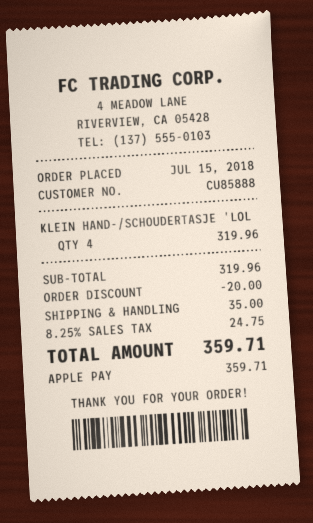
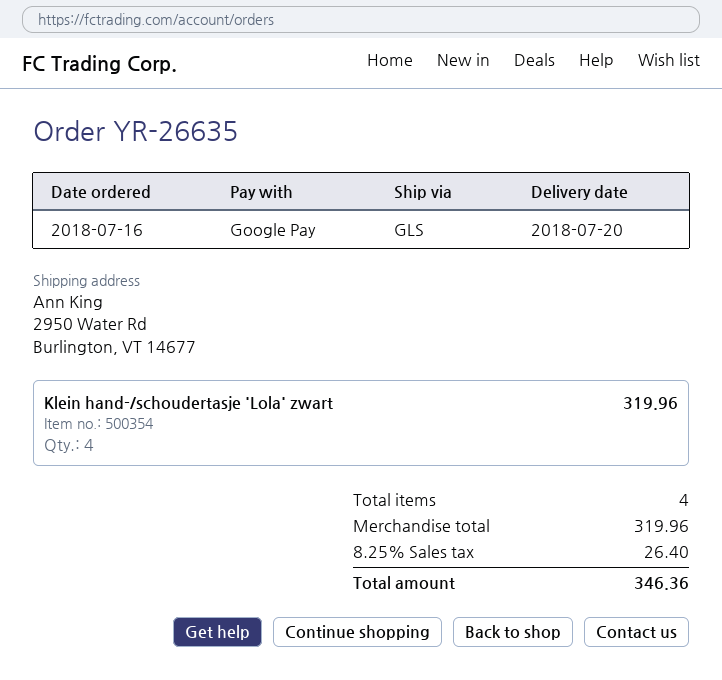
order date: 2018-07-15 -> 2018-07-16
payment method: Apple Pay -> Google Pay
discount: 20.00 -> none
shipping: 35.00 -> none
tax: 8.25% = 24.75 -> 8.25% = 26.40
total: 359.71 -> 346.36

